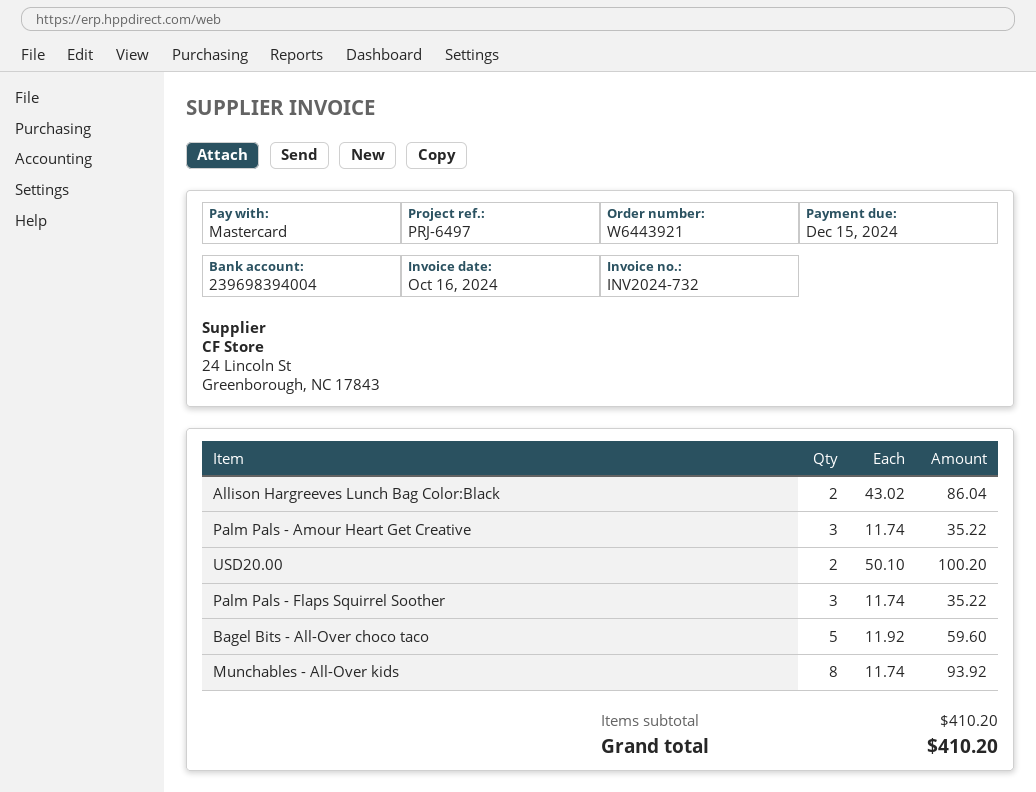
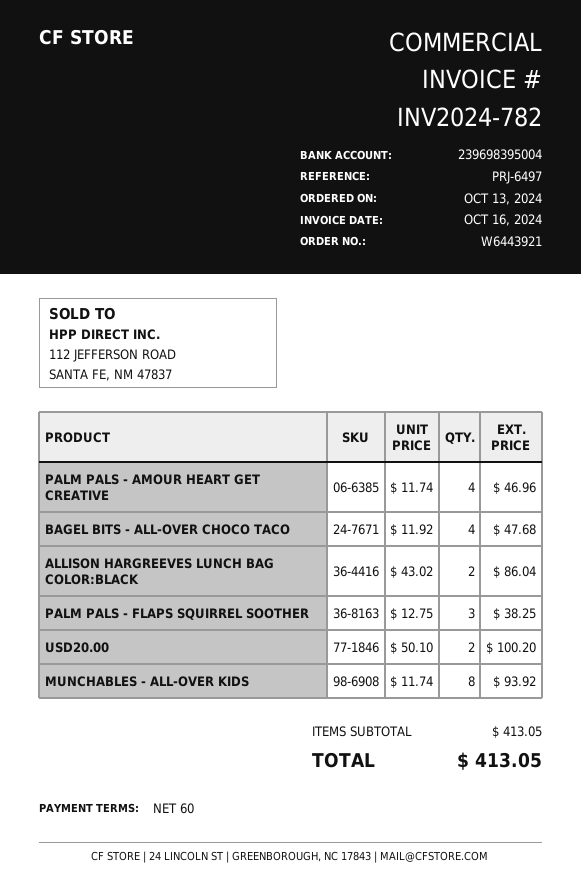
invoice number: INV2024-732 -> INV2024-782
bank account: 239698394004 -> 239698395004
Palm Pals - Amour Heart Get Creative: 3 x 11.74 = 35.22 -> 4 x 11.74 = 46.96
Palm Pals - Flaps Squirrel Soother: 3 x 11.74 = 35.22 -> 3 x 12.75 = 38.25
Bagel Bits - All-Over choco taco: 5 x 11.92 = 59.60 -> 4 x 11.92 = 47.68
subtotal: 410.20 -> 413.05
total: 410.20 -> 413.05

